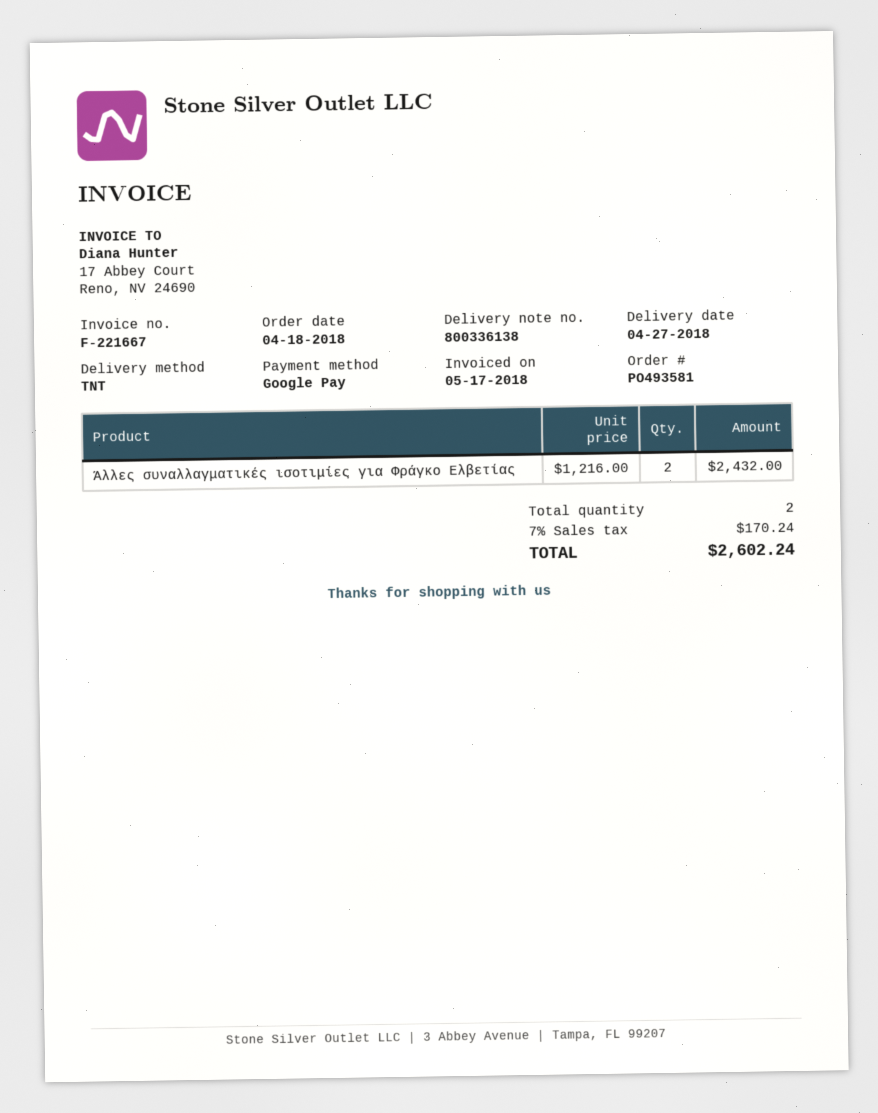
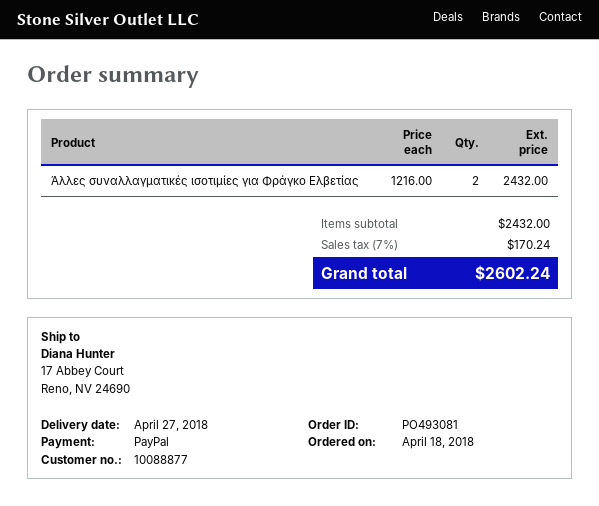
order number: PO493581 -> PO493081
payment method: Google Pay -> PayPal

